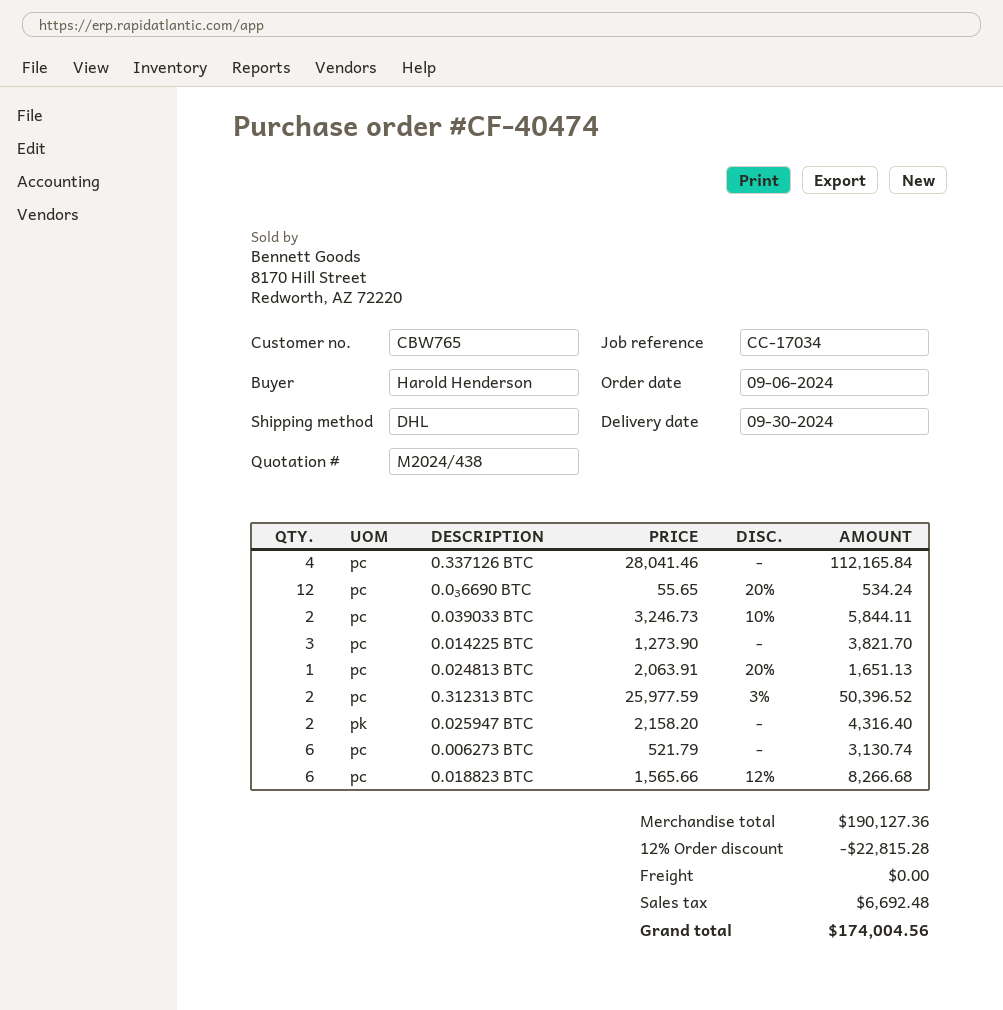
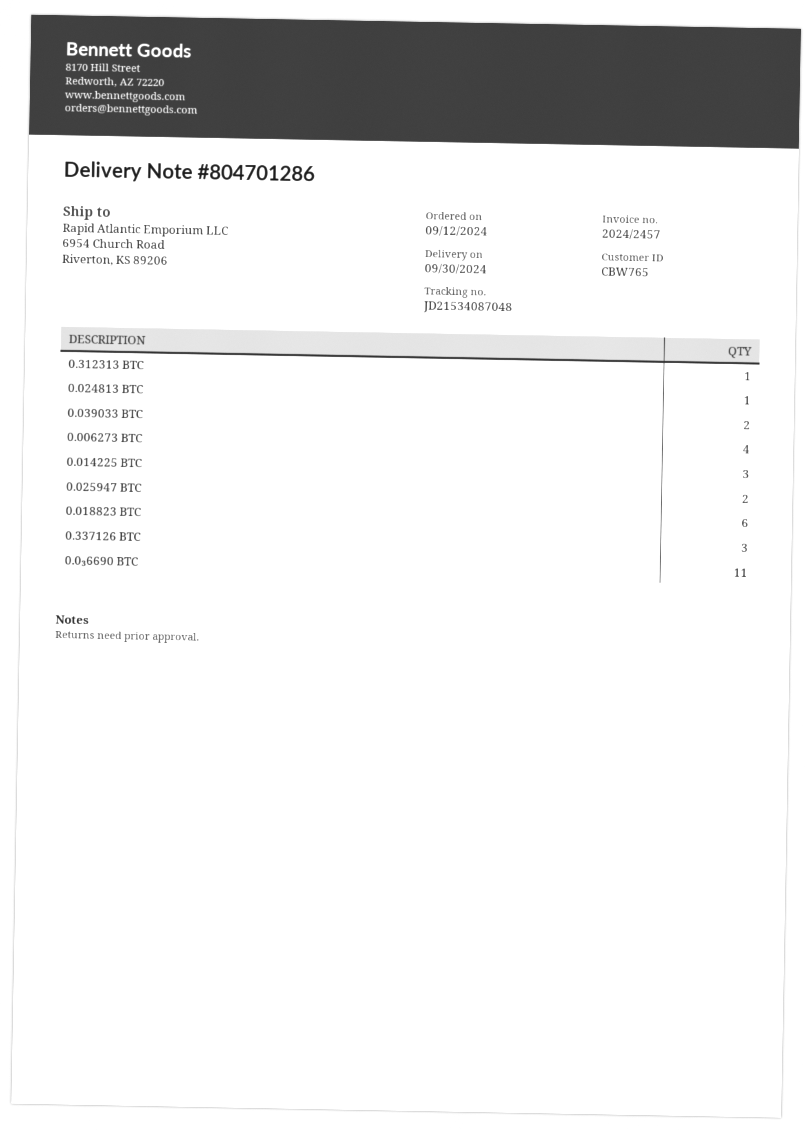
order date: 2024-09-06 -> 2024-09-12
0.337126 BTC: 4 -> 3
0.0₃6690 BTC: 12 -> 11
0.312313 BTC: 2 -> 1
0.006273 BTC: 6 -> 4

